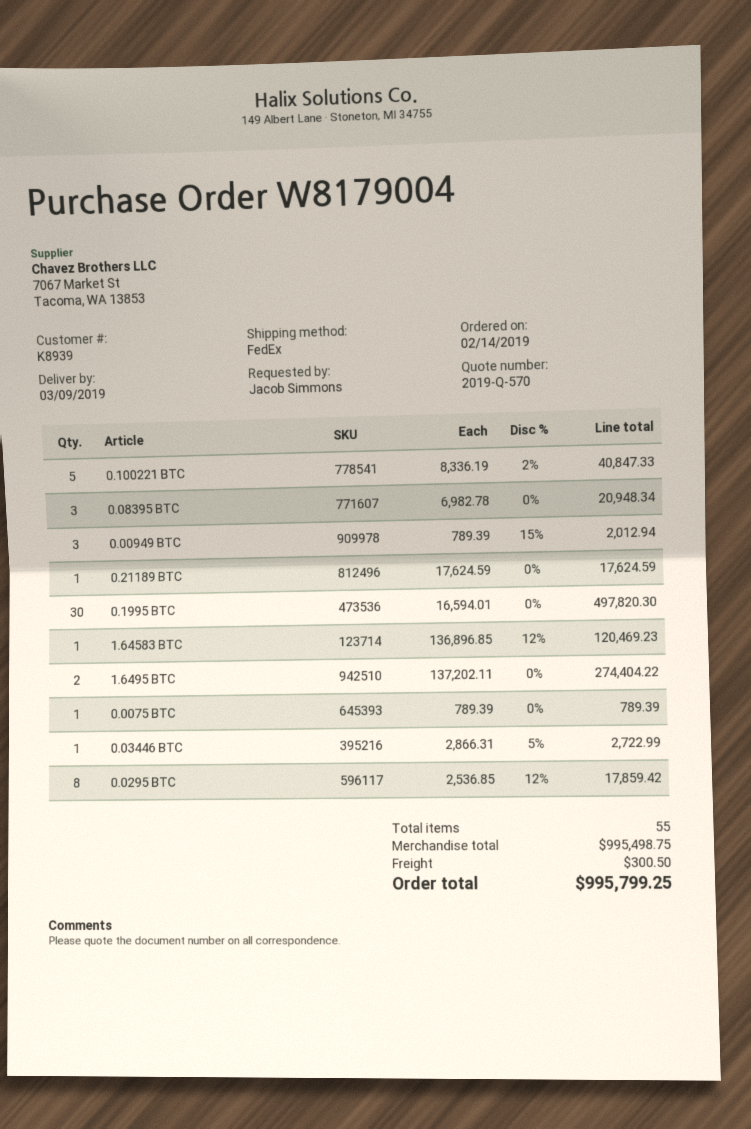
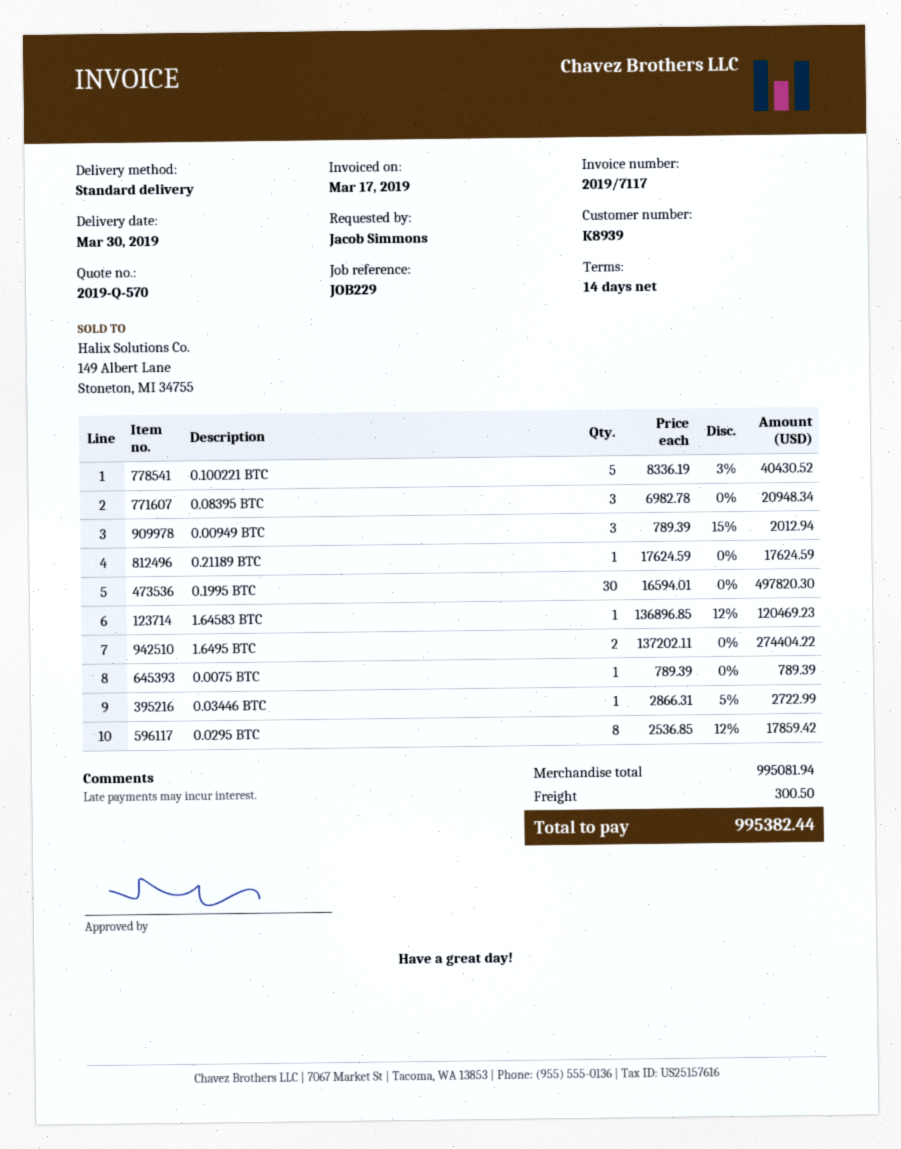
delivery date: 2019-03-09 -> 2019-03-30
shipping method: FedEx -> standard
0.100221 BTC: 5 x 8336.19 - 2% = 40847.33 -> 5 x 8336.19 - 3% = 40430.52
subtotal: 995498.75 -> 995081.94
total: 995799.25 -> 995382.44

